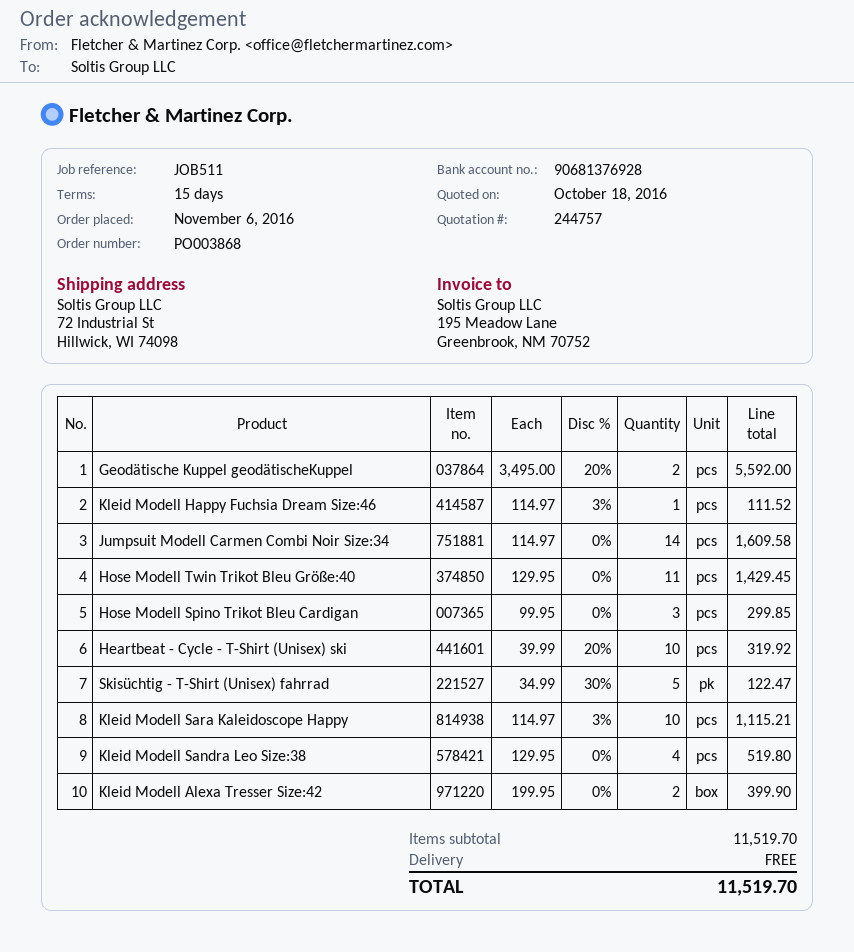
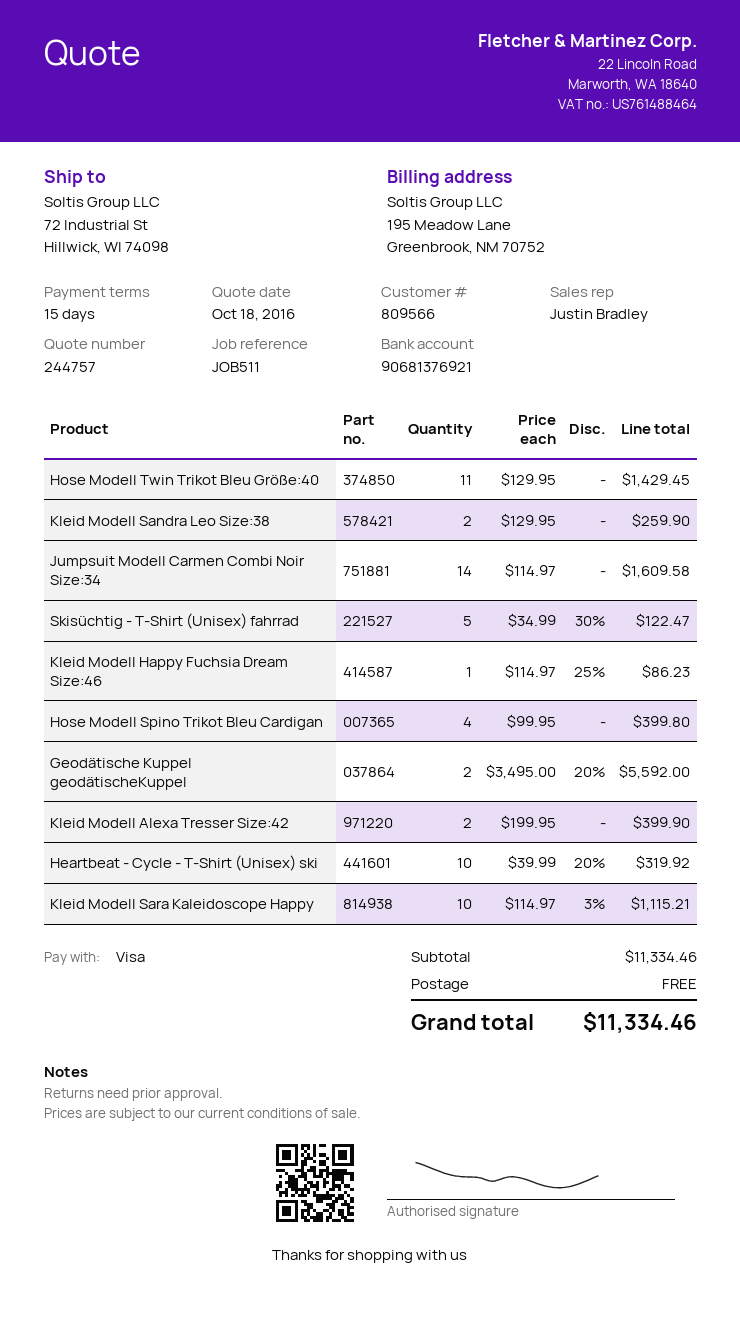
bank account: 90681376928 -> 90681376921
Kleid Modell Happy Fuchsia Dream Size:46: 1 x 114.97 - 3% = 111.52 -> 1 x 114.97 - 25% = 86.23
Hose Modell Spino Trikot Bleu Cardigan: 3 x 99.95 = 299.85 -> 4 x 99.95 = 399.80
Kleid Modell Sandra Leo Size:38: 4 x 129.95 = 519.80 -> 2 x 129.95 = 259.90
subtotal: 11519.70 -> 11334.46
total: 11519.70 -> 11334.46

